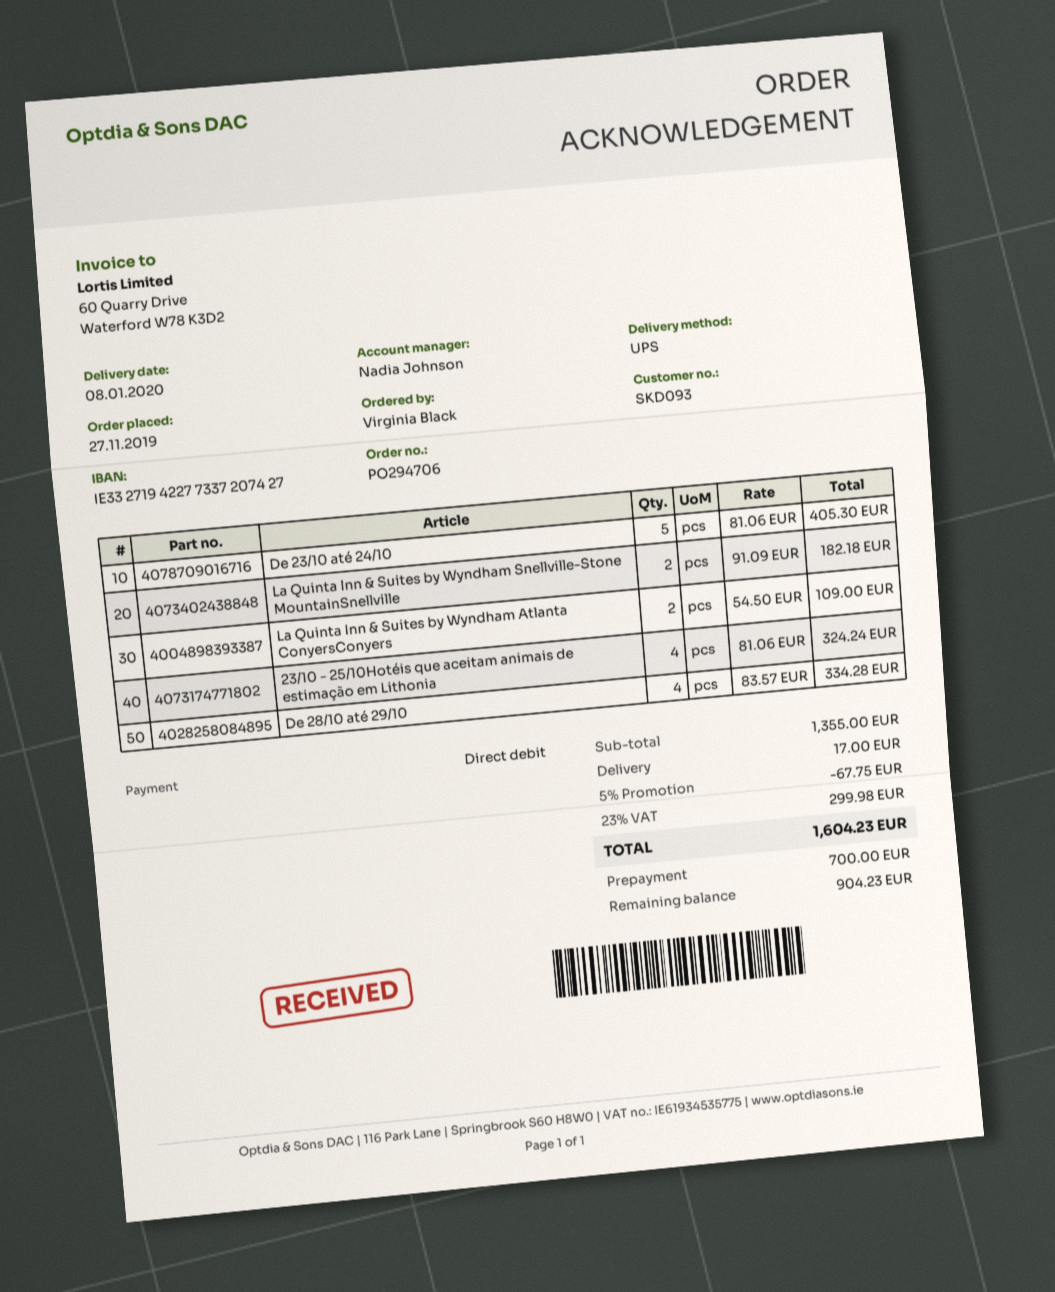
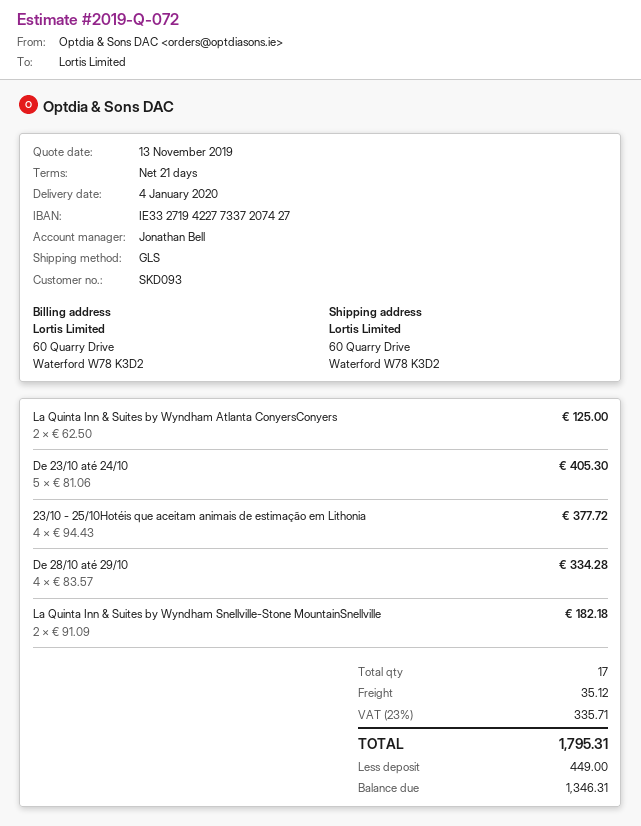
delivery date: 2020-01-08 -> 2020-01-04
sales rep: Nadia Johnson -> Jonathan Bell
shipping method: UPS -> GLS
La Quinta Inn & Suites by Wyndham Atlanta ConyersConyers: 2 x 54.50 = 109.00 -> 2 x 62.50 = 125.00
23/10 - 25/10Hotéis que aceitam animais de estimação em Lithonia: 4 x 81.06 = 324.24 -> 4 x 94.43 = 377.72
discount: 5% = 67.75 -> none
shipping: 17.00 -> 35.12
tax: 23% = 299.98 -> 23% = 335.71
total: 1604.23 -> 1795.31
deposit: 700.00 -> 449.00
balance: 904.23 -> 1346.31

